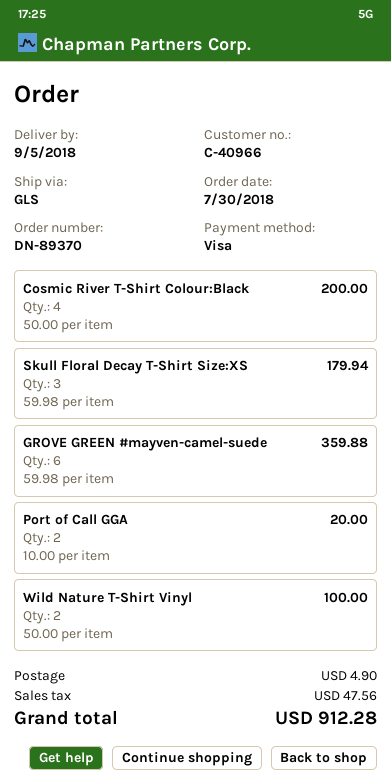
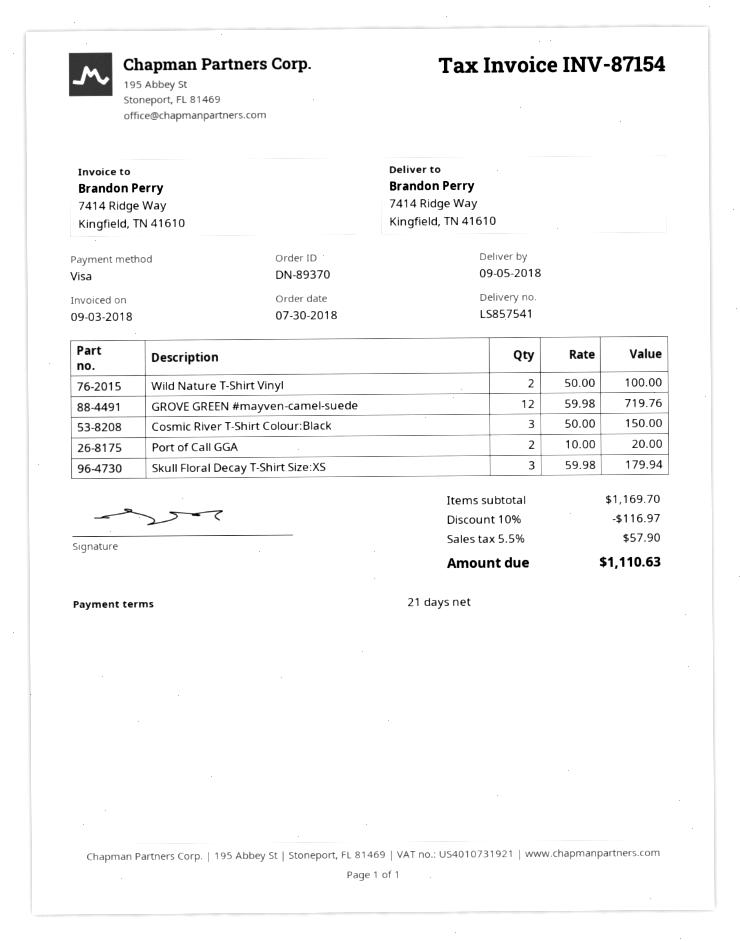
Cosmic River T-Shirt Colour:Black: 4 x 50.00 = 200.00 -> 3 x 50.00 = 150.00
GROVE GREEN #mayven-camel-suede: 6 x 59.98 = 359.88 -> 12 x 59.98 = 719.76
discount: none -> 10% = 116.97
shipping: 4.90 -> none
tax: 47.56 -> 57.90
total: 912.28 -> 1110.63

